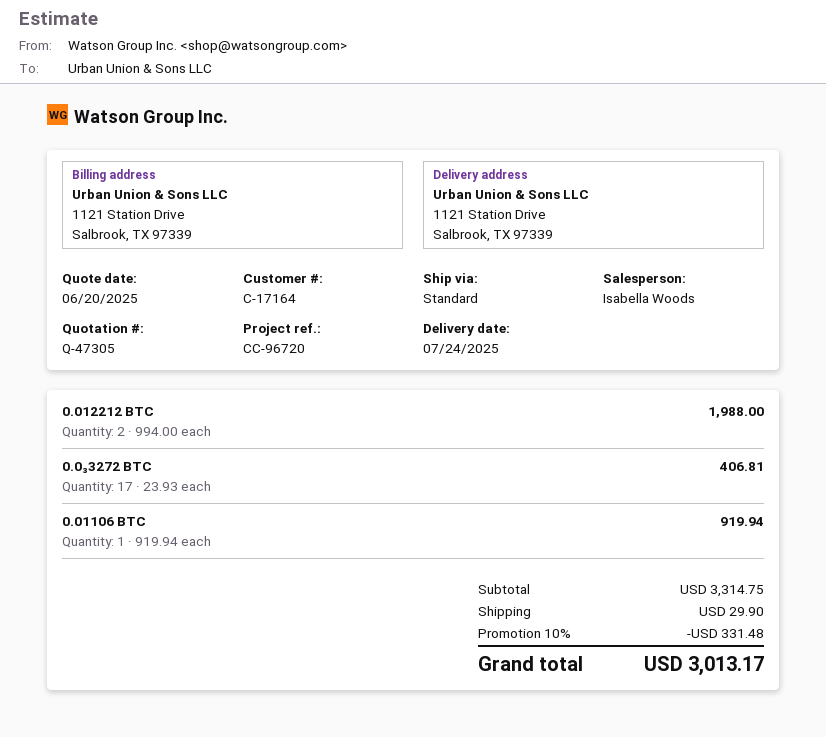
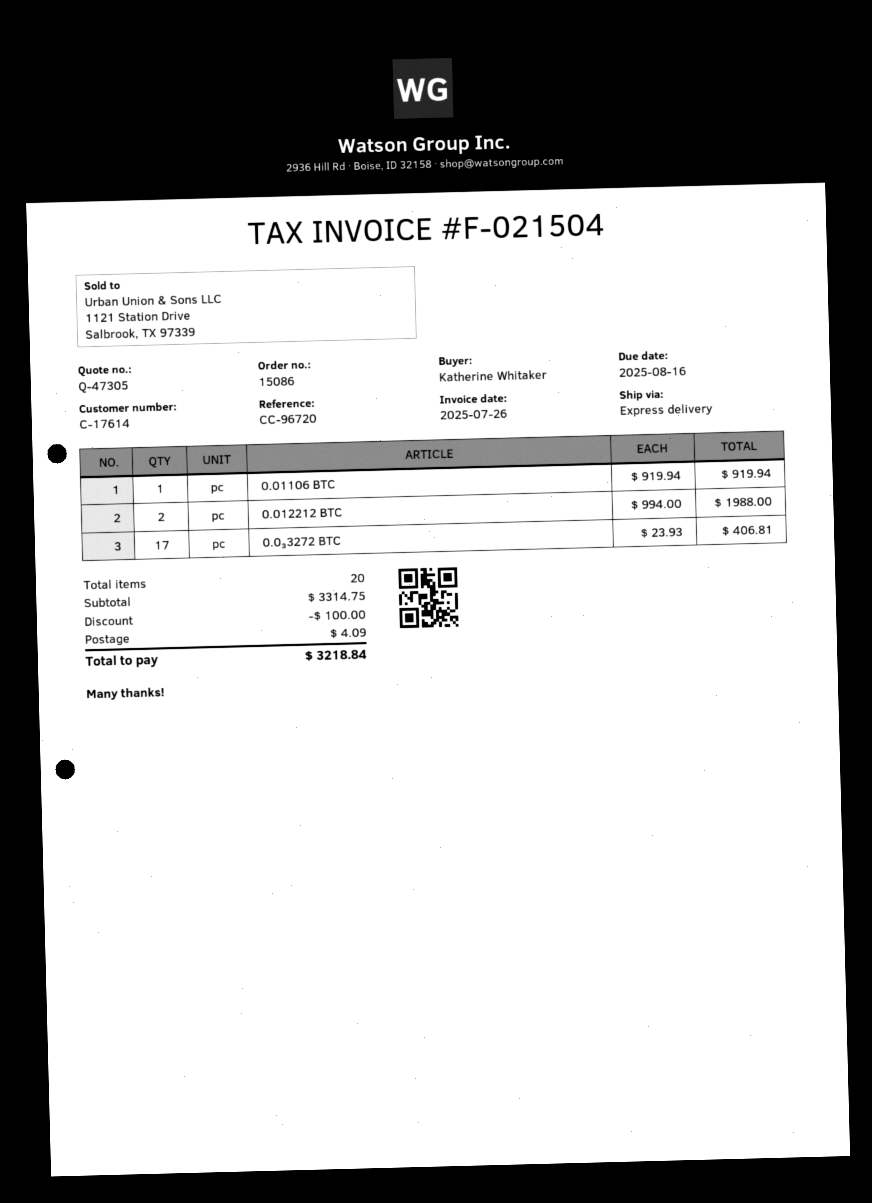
customer number: C-17164 -> C-17614
shipping method: standard -> express
discount: 331.48 -> 100.00
shipping: 29.90 -> 4.09
total: 3013.17 -> 3218.84

